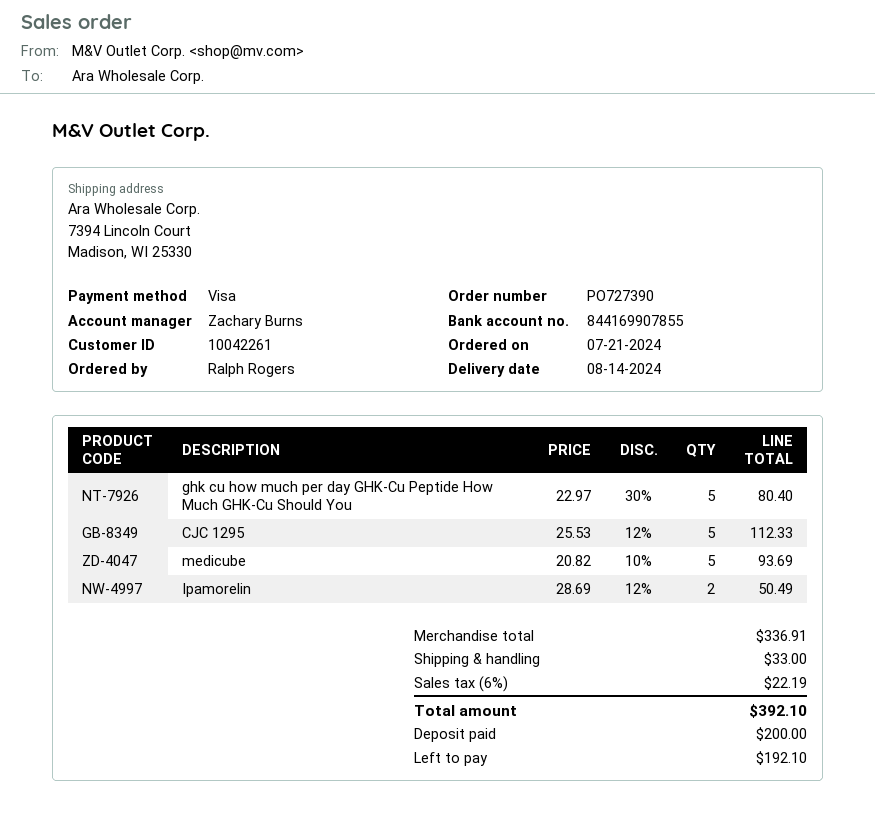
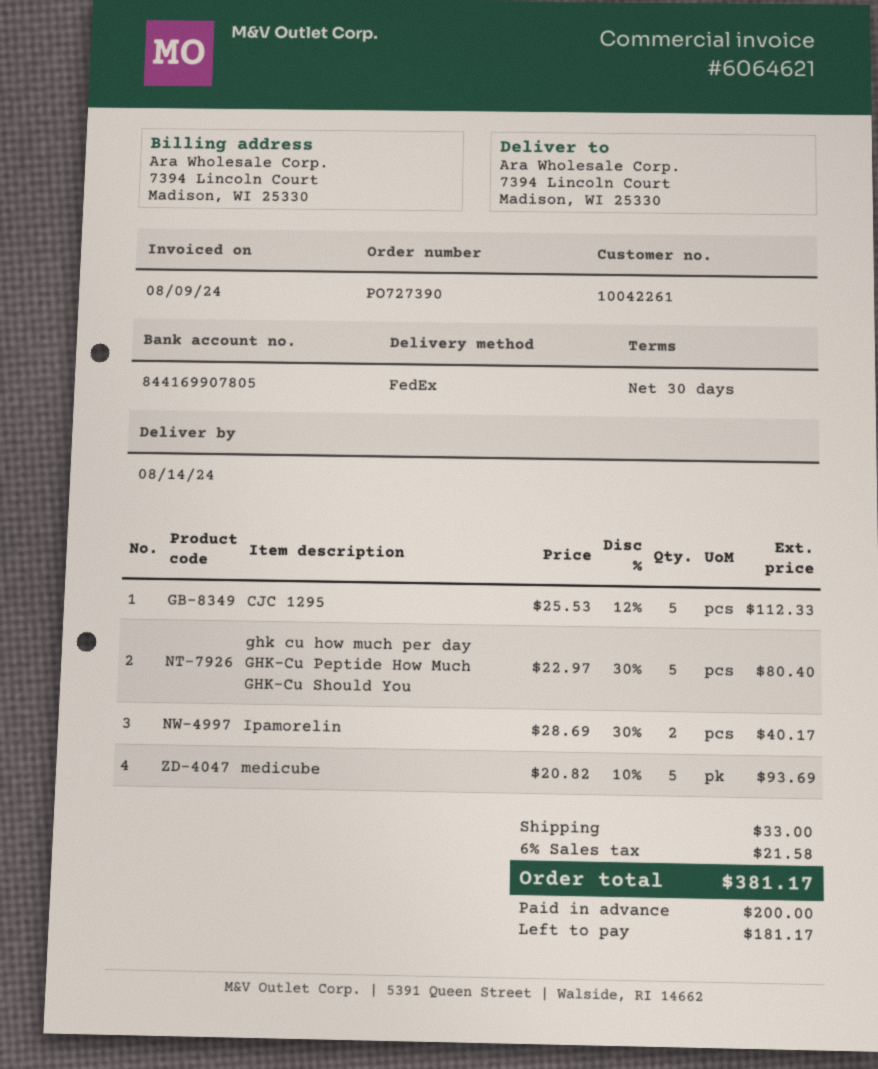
bank account: 844169907855 -> 844169907805
Ipamorelin: 2 x 28.69 - 12% = 50.49 -> 2 x 28.69 - 30% = 40.17
tax: 6% = 22.19 -> 6% = 21.58
total: 392.10 -> 381.17
balance: 192.10 -> 181.17

